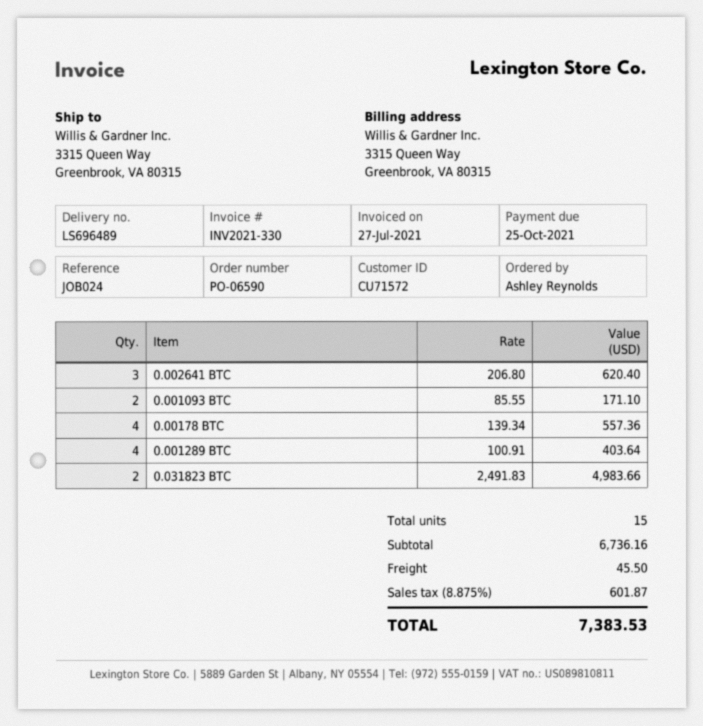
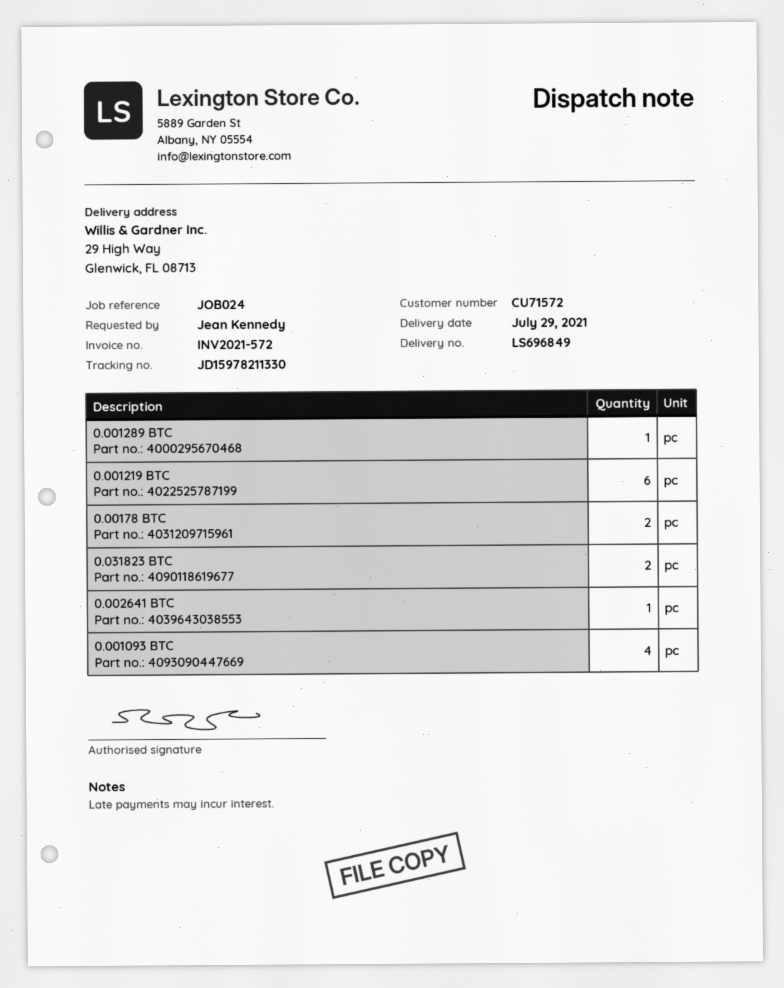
delivery note number: LS696489 -> LS696849
invoice number: INV2021-330 -> INV2021-572
ordered by: Ashley Reynolds -> Jean Kennedy
ship to: 3315 Queen Way, Greenbrook, VA 80315 -> 29 High Way, Glenwick, FL 08713
0.002641 BTC: 3 -> 1
0.001093 BTC: 2 -> 4
0.00178 BTC: 4 -> 2
0.001289 BTC: 4 -> 1
0.001219 BTC: none -> 6

